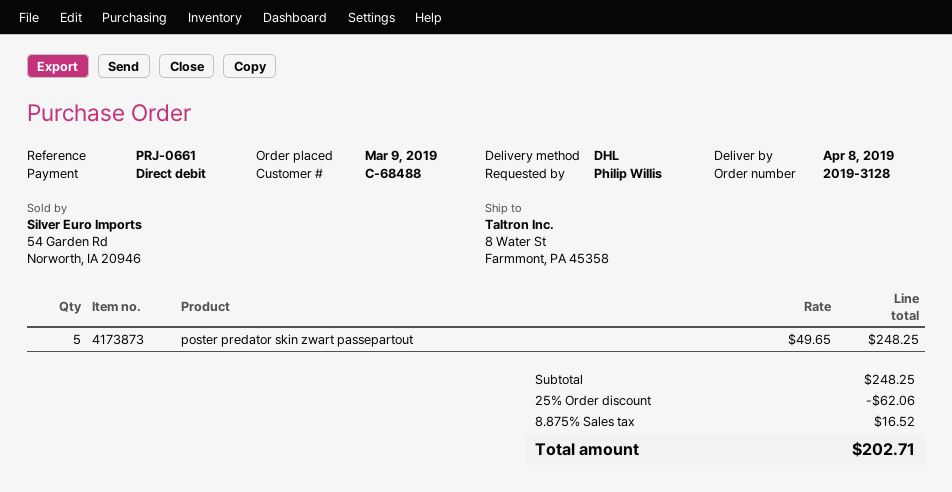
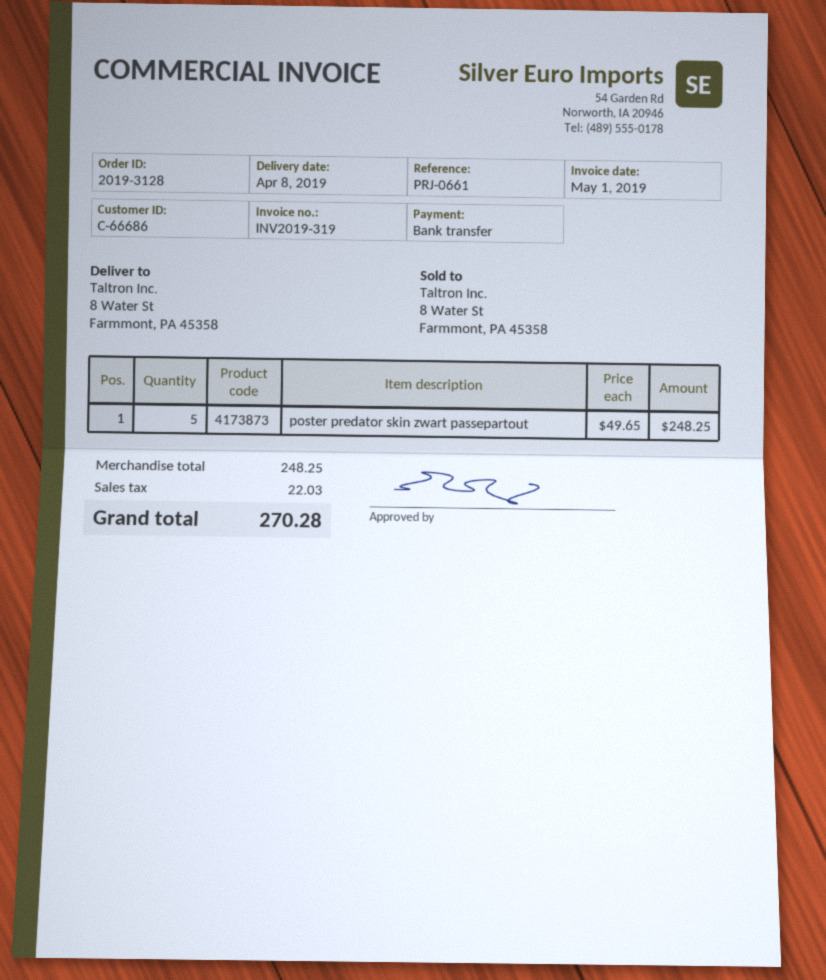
customer number: C-68488 -> C-66686
payment method: direct debit -> bank transfer
discount: 25% = 62.06 -> none
tax: 16.52 -> 22.03
total: 202.71 -> 270.28

